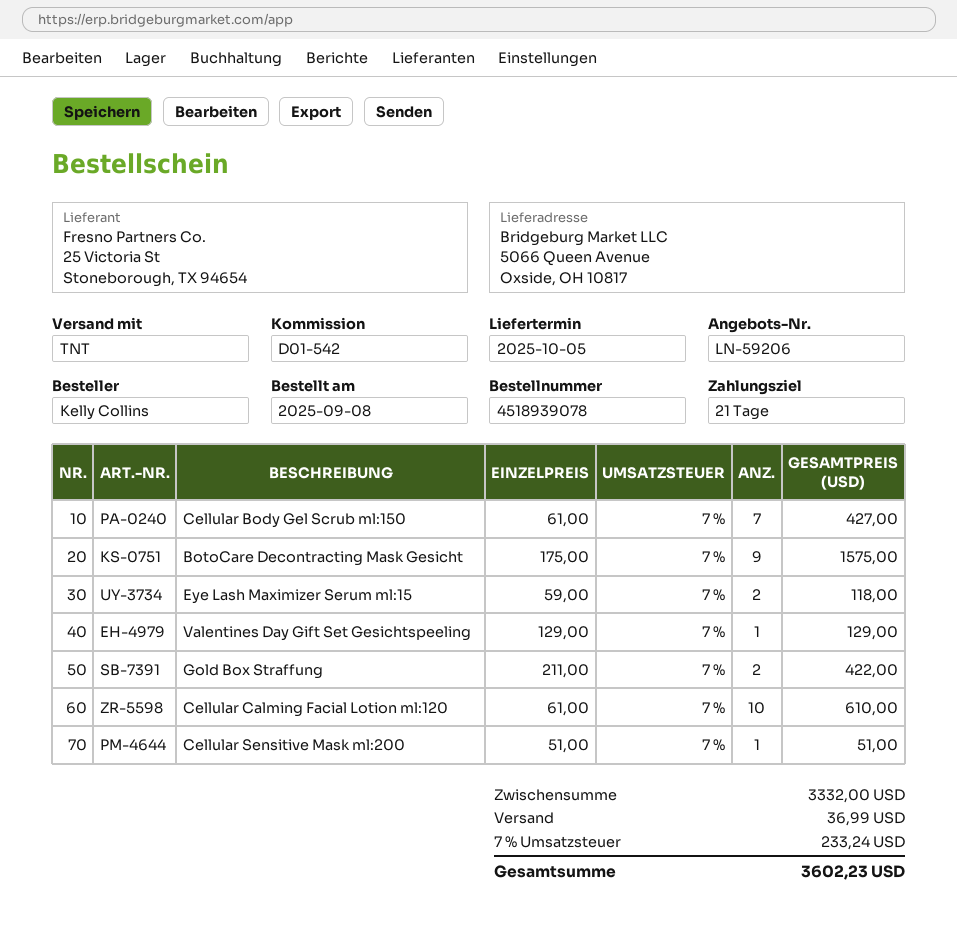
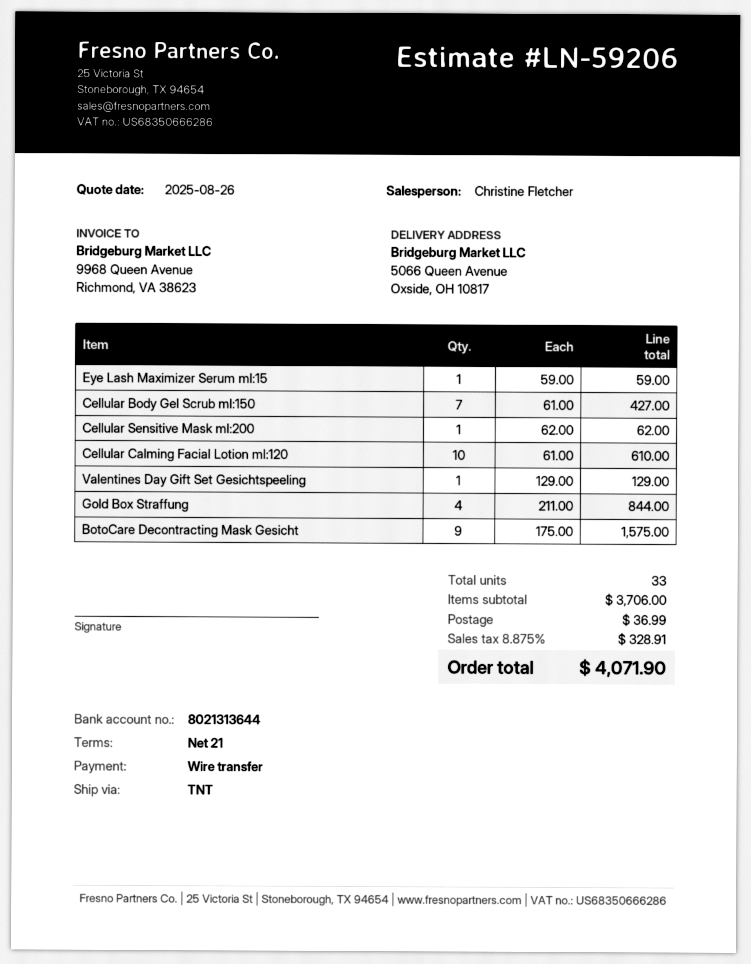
Eye Lash Maximizer Serum ml:15: 2 x 59.00 = 118.00 -> 1 x 59.00 = 59.00
Gold Box Straffung: 2 x 211.00 = 422.00 -> 4 x 211.00 = 844.00
Cellular Sensitive Mask ml:200: 1 x 51.00 = 51.00 -> 1 x 62.00 = 62.00
subtotal: 3332.00 -> 3706.00
tax: 7% = 233.24 -> 8.875% = 328.91
total: 3602.23 -> 4071.90

